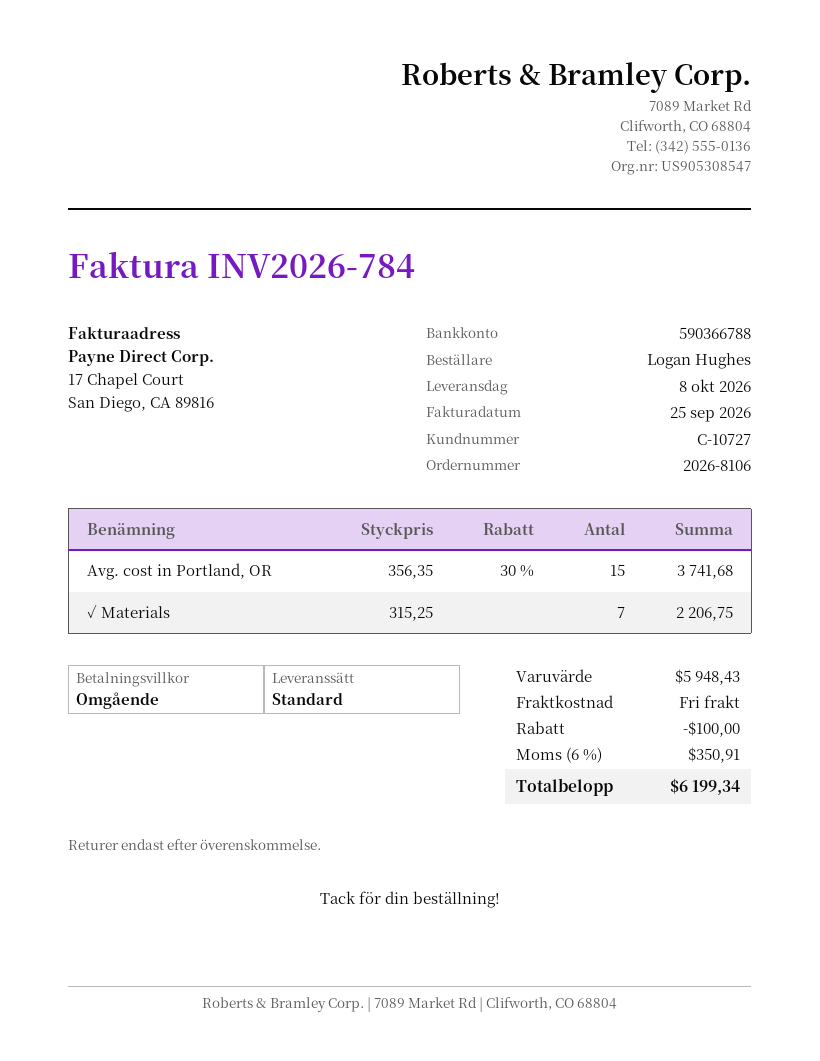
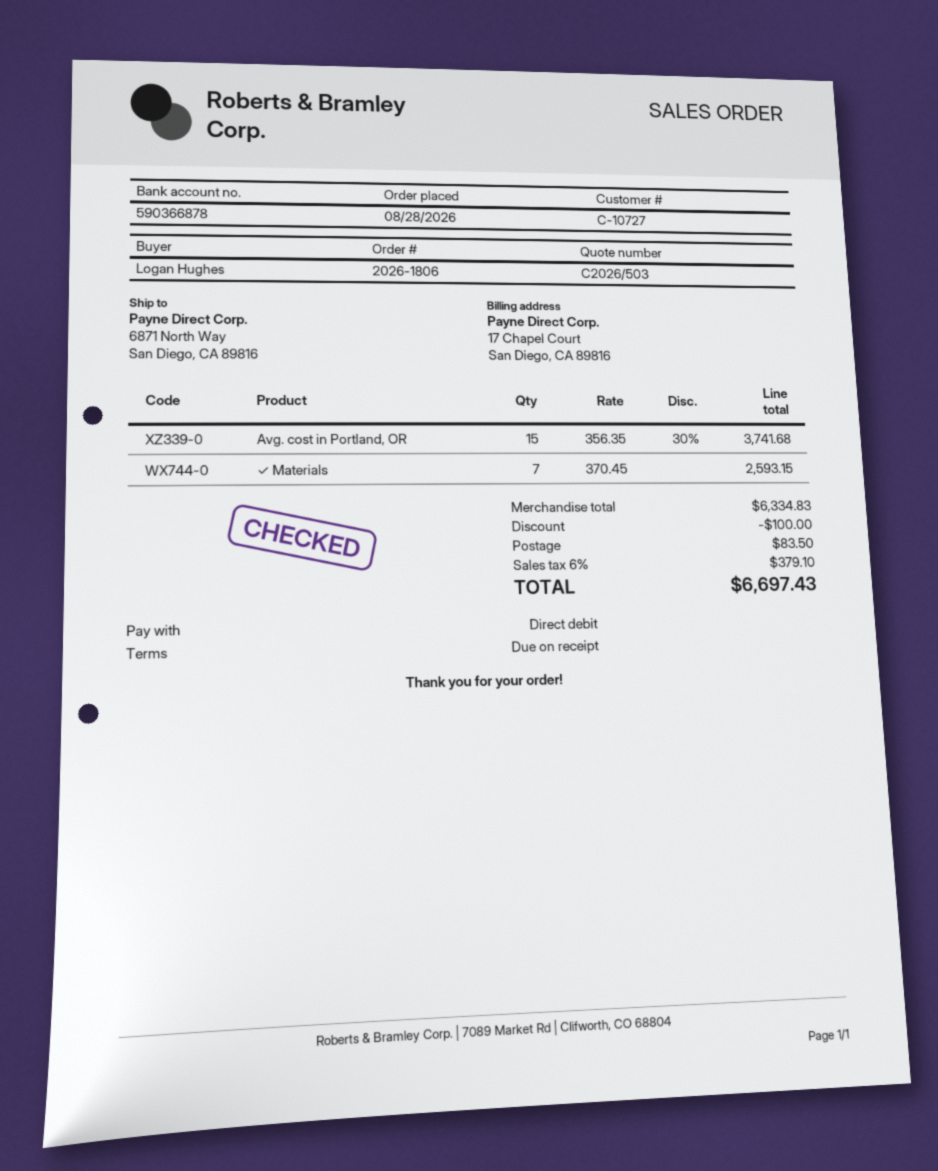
order number: 2026-8106 -> 2026-1806
bank account: 590366788 -> 590366878
✓ Materials: 7 x 315.25 = 2206.75 -> 7 x 370.45 = 2593.15
subtotal: 5948.43 -> 6334.83
shipping: 0.00 -> 83.50
tax: 6% = 350.91 -> 6% = 379.10
total: 6199.34 -> 6697.43

